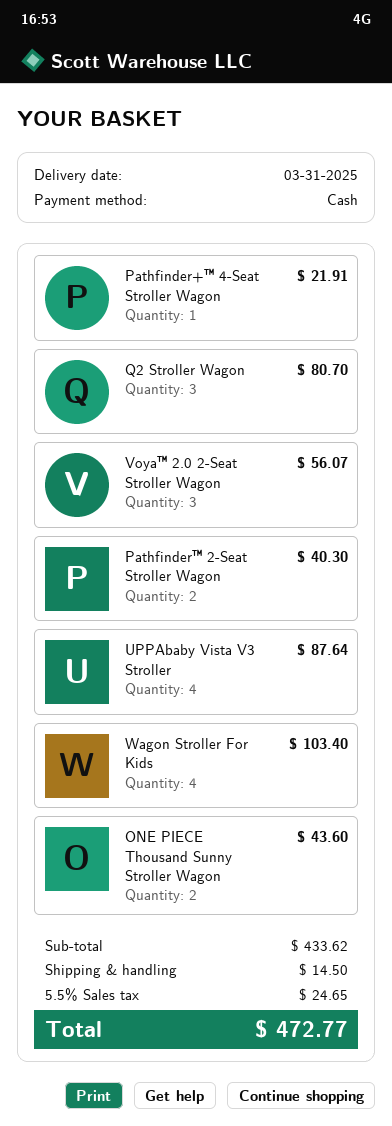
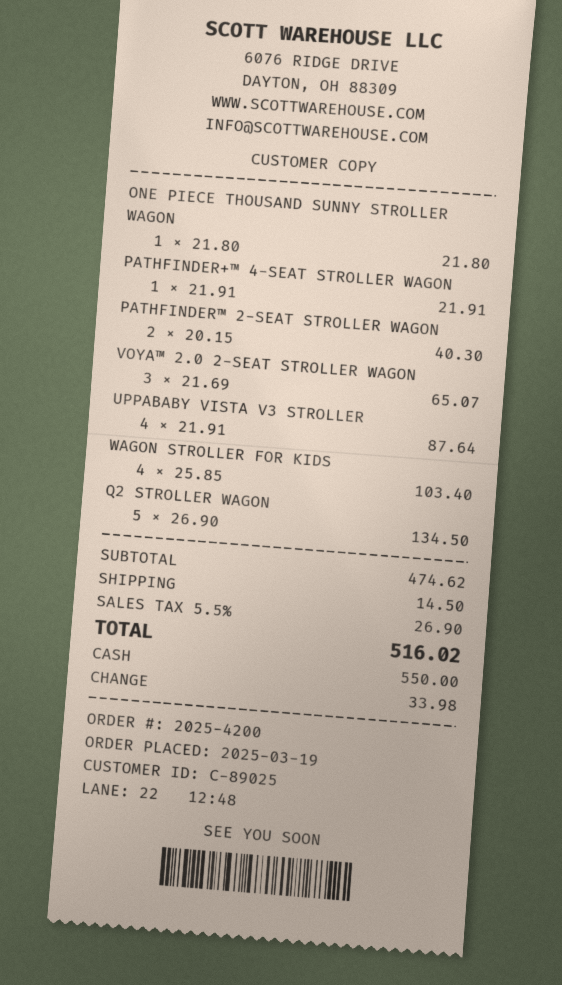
Q2 Stroller Wagon: 3 for 80.70 -> 5 for 134.50
Voya™ 2.0 2-Seat Stroller Wagon: 3 for 56.07 -> 3 for 65.07
ONE PIECE Thousand Sunny Stroller Wagon: 2 for 43.60 -> 1 for 21.80
subtotal: 433.62 -> 474.62
tax: 5.5% = 24.65 -> 5.5% = 26.90
total: 472.77 -> 516.02

